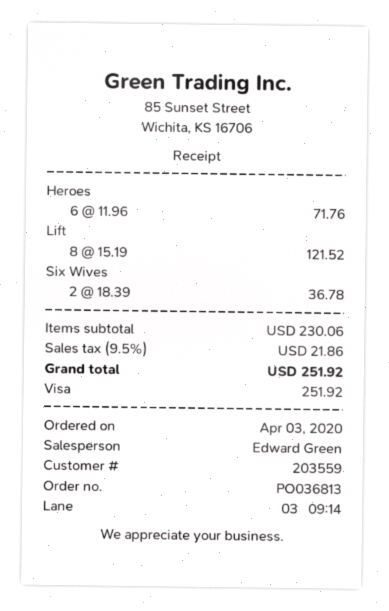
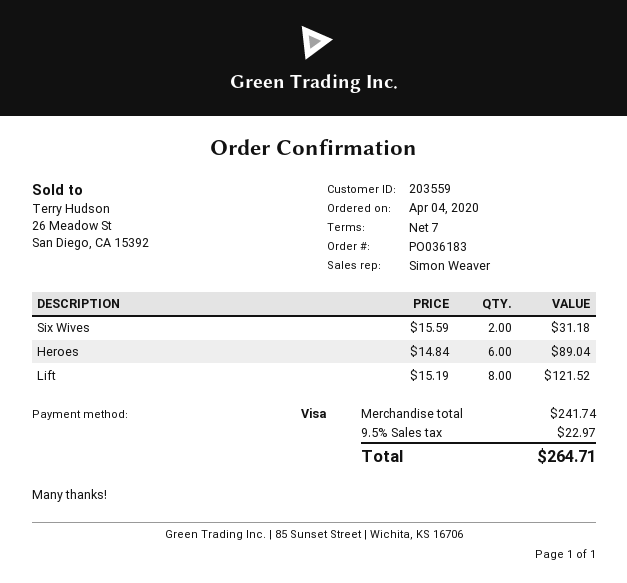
order number: PO036813 -> PO036183
order date: 2020-04-03 -> 2020-04-04
sales rep: Edward Green -> Simon Weaver
Heroes: 6 x 11.96 = 71.76 -> 6 x 14.84 = 89.04
Six Wives: 2 x 18.39 = 36.78 -> 2 x 15.59 = 31.18
subtotal: 230.06 -> 241.74
tax: 9.5% = 21.86 -> 9.5% = 22.97
total: 251.92 -> 264.71

